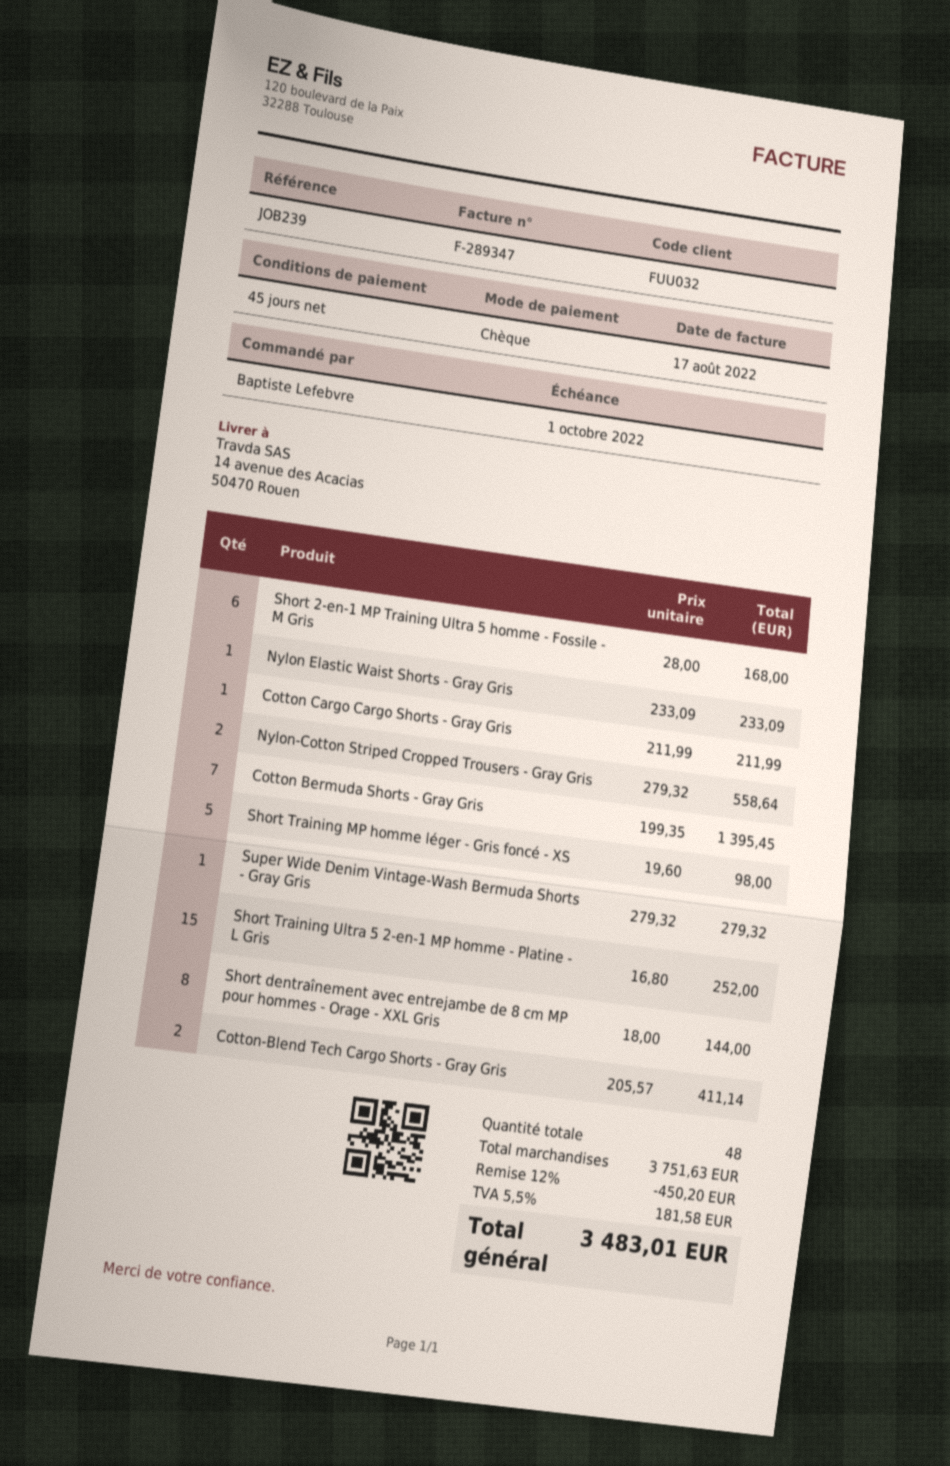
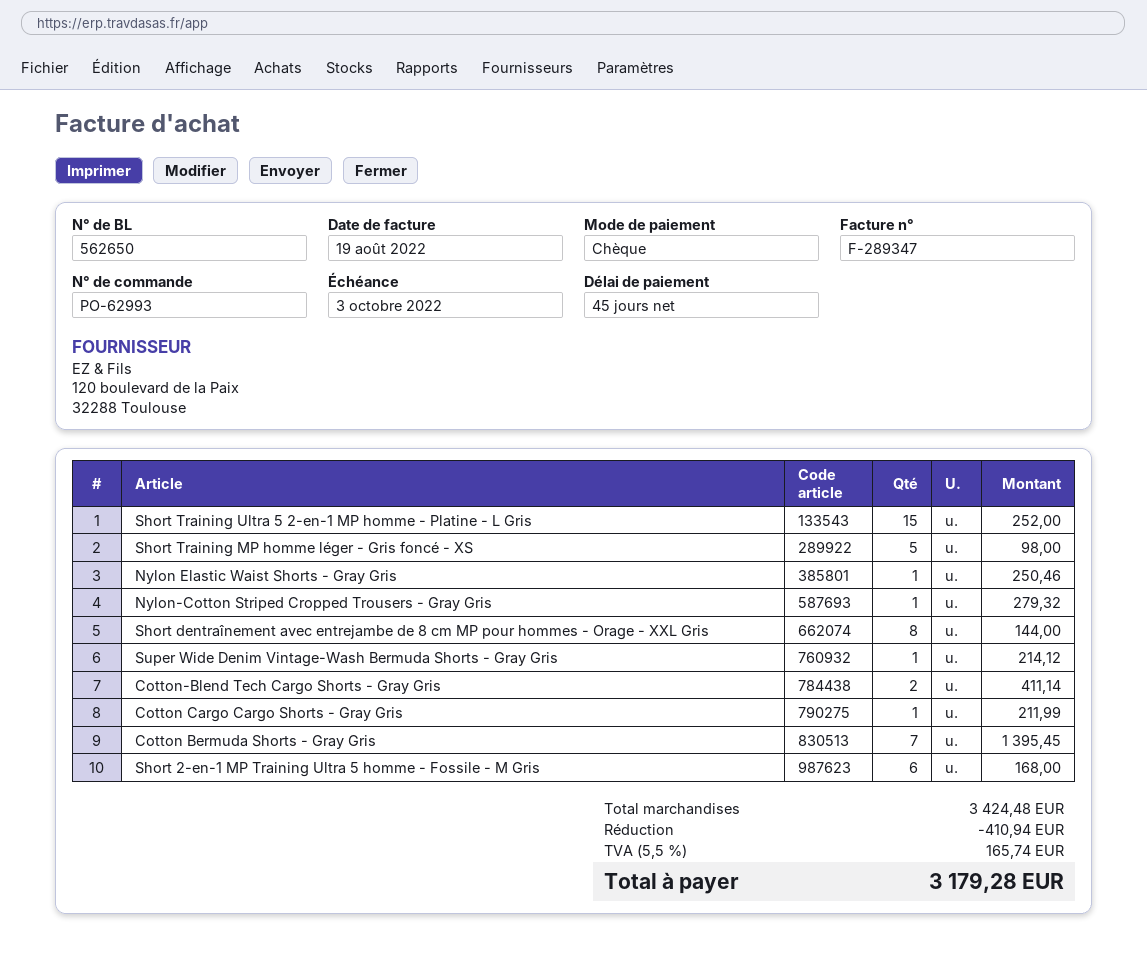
invoice date: 2022-08-17 -> 2022-08-19
due date: 2022-10-01 -> 2022-10-03
Nylon Elastic Waist Shorts - Gray Gris: 1 for 233.09 -> 1 for 250.46
Nylon-Cotton Striped Cropped Trousers - Gray Gris: 2 for 558.64 -> 1 for 279.32
Super Wide Denim Vintage-Wash Bermuda Shorts - Gray Gris: 1 for 279.32 -> 1 for 214.12
subtotal: 3751.63 -> 3424.48
discount: 450.20 -> 410.94
tax: 5.5% = 181.58 -> 5.5% = 165.74
total: 3483.01 -> 3179.28

